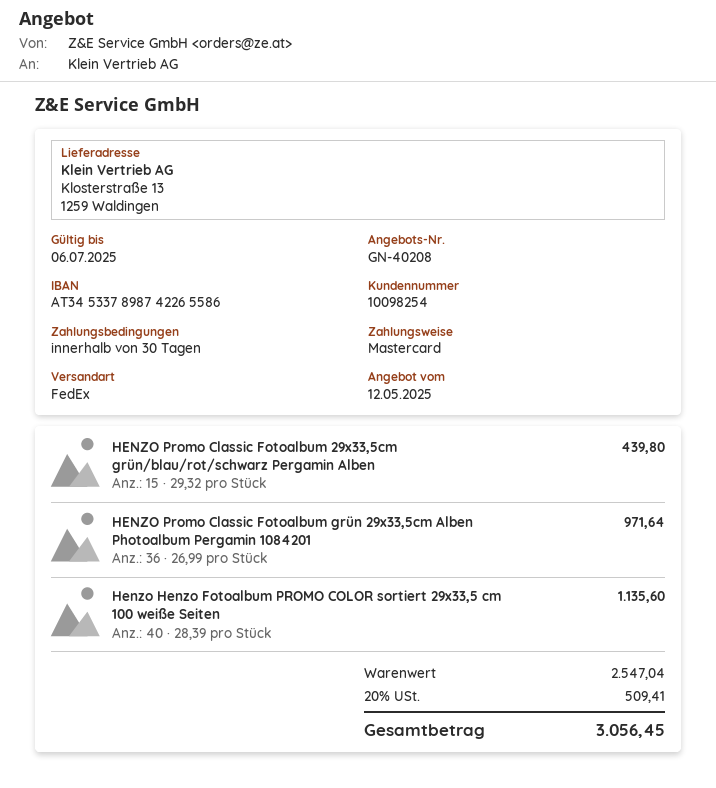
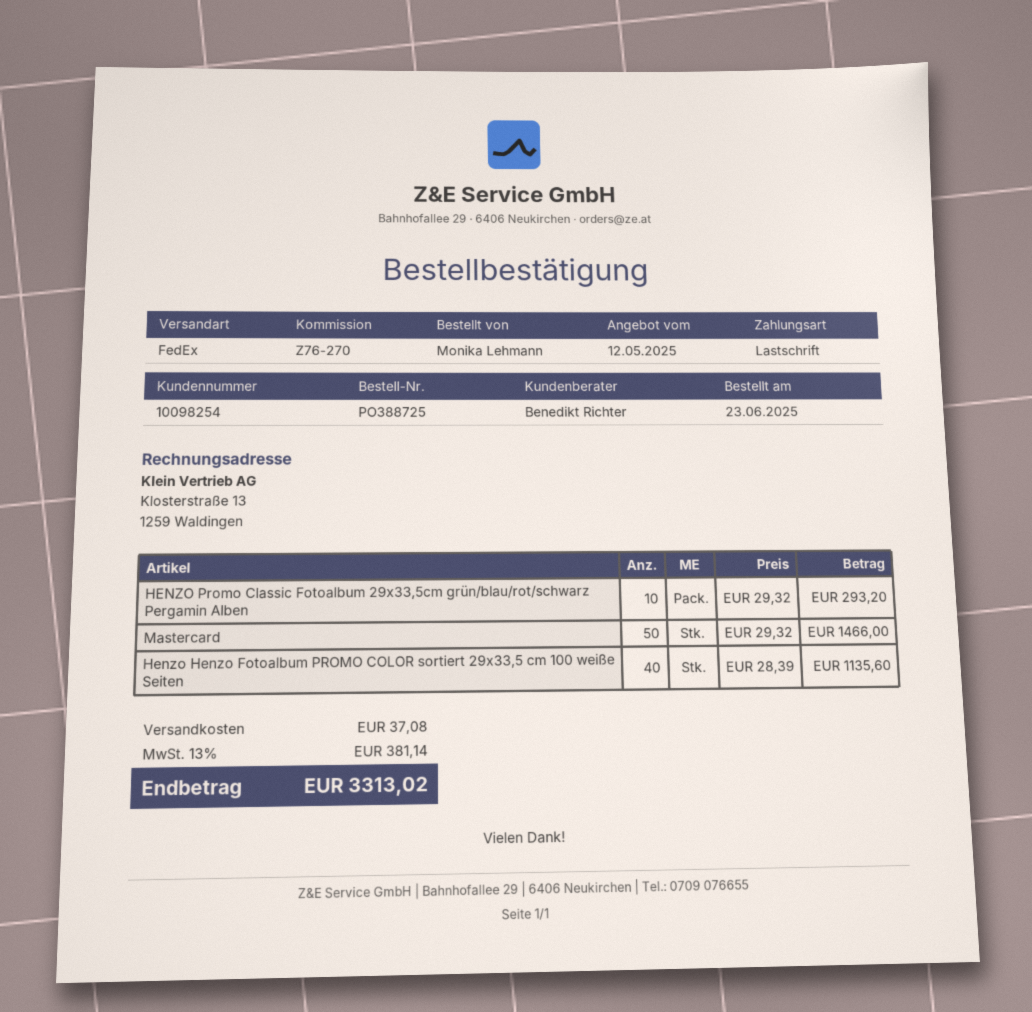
payment method: Mastercard -> direct debit
HENZO Promo Classic Fotoalbum 29x33,5cm grün/blau/rot/schwarz Pergamin Alben: 15 x 29.32 = 439.80 -> 10 x 29.32 = 293.20
HENZO Promo Classic Fotoalbum grün 29x33,5cm Alben Photoalbum Pergamin 1084201: 36 x 26.99 = 971.64 -> none
Mastercard: none -> 50 x 29.32 = 1466.00
shipping: none -> 37.08
tax: 20% = 509.41 -> 13% = 381.14
total: 3056.45 -> 3313.02

